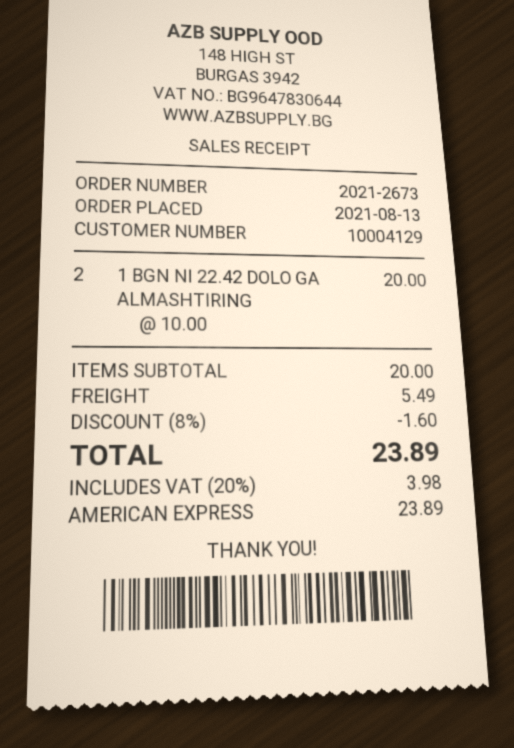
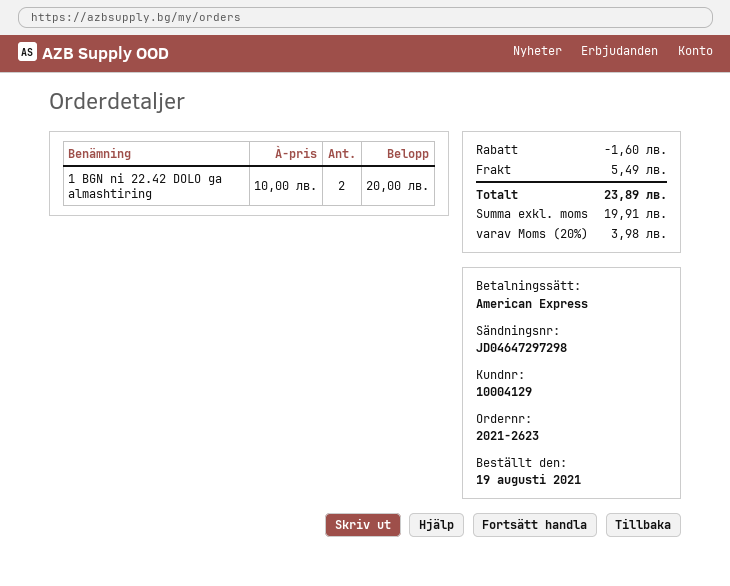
order number: 2021-2673 -> 2021-2623
order date: 2021-08-13 -> 2021-08-19

